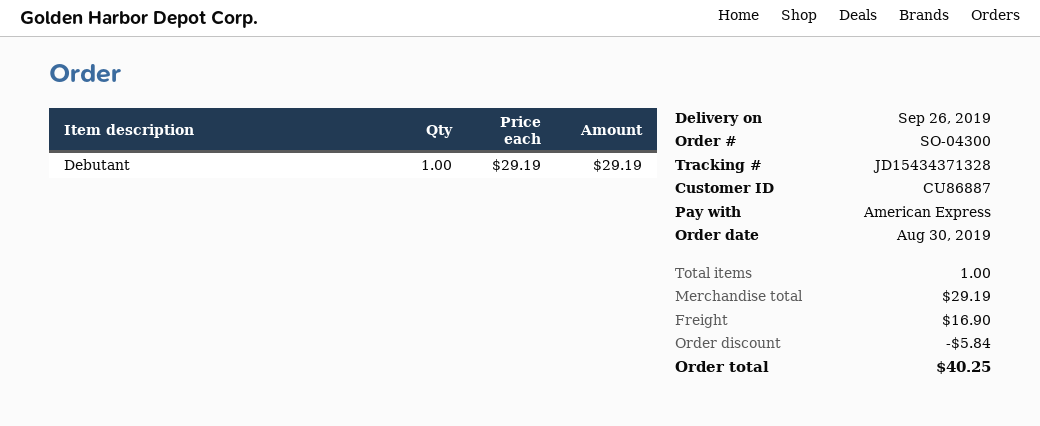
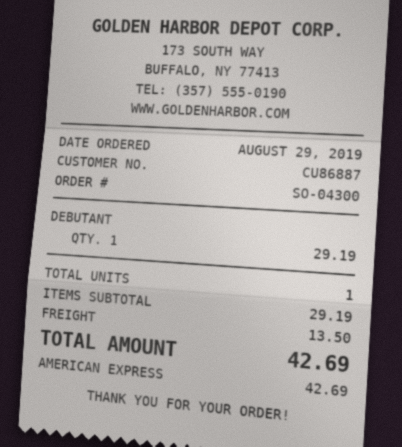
order date: 2019-08-30 -> 2019-08-29
discount: 5.84 -> none
shipping: 16.90 -> 13.50
total: 40.25 -> 42.69

